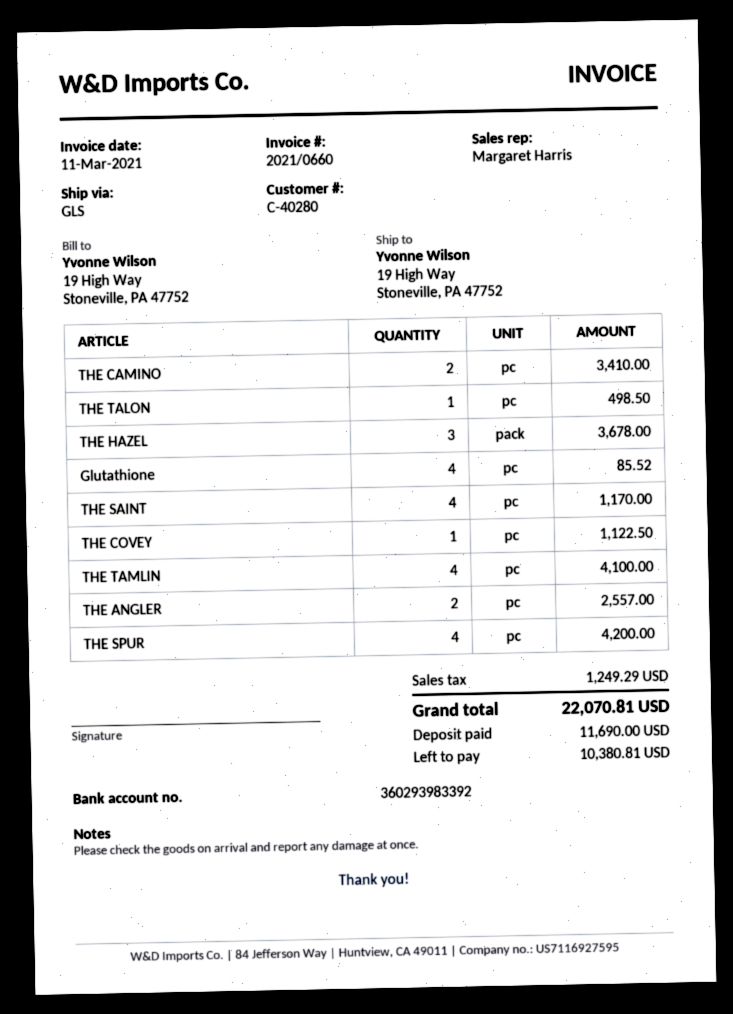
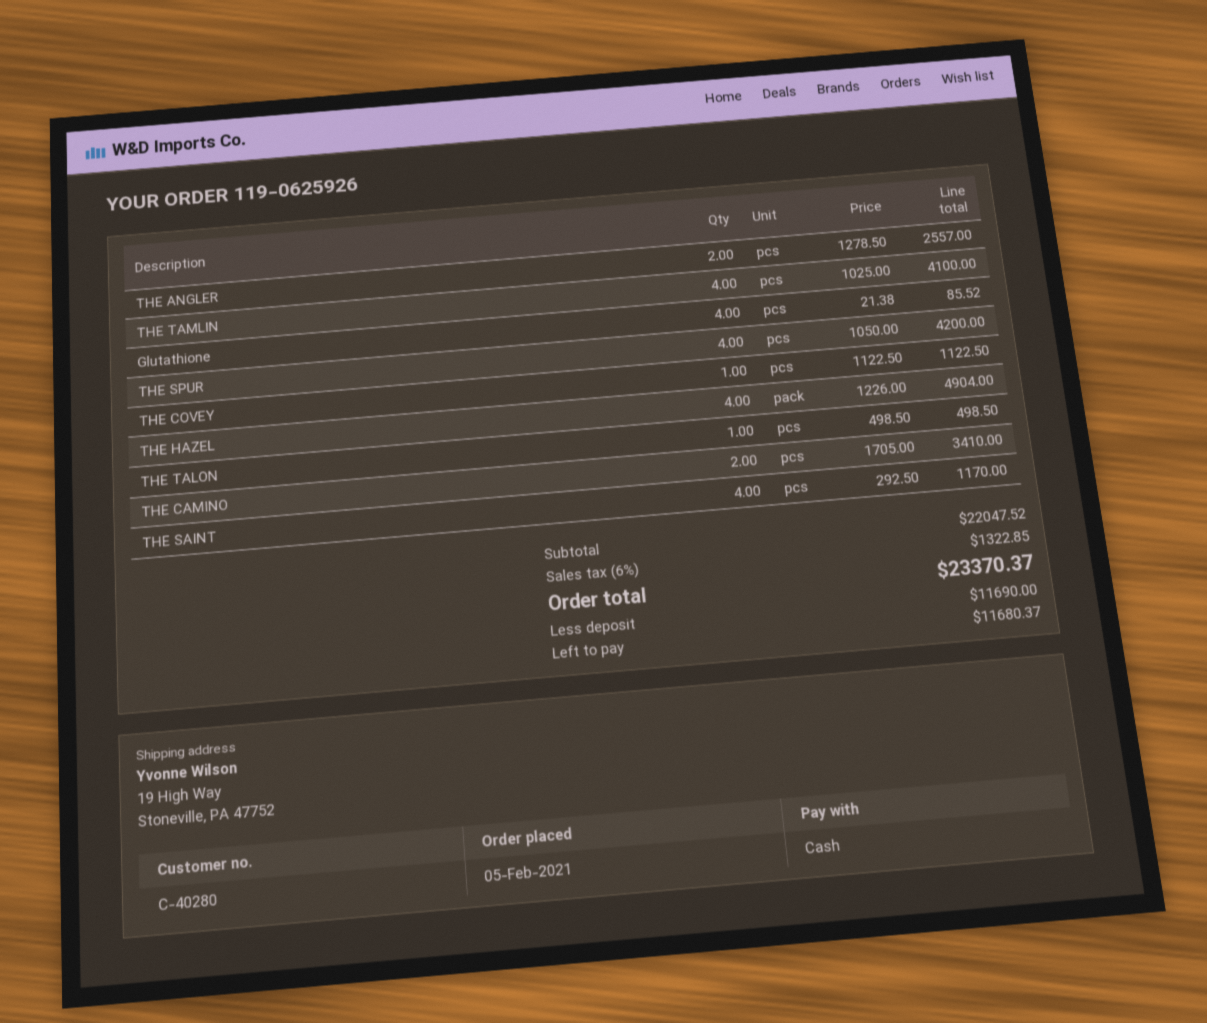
THE HAZEL: 3 for 3678.00 -> 4 for 4904.00
tax: 1249.29 -> 1322.85
total: 22070.81 -> 23370.37
balance: 10380.81 -> 11680.37

